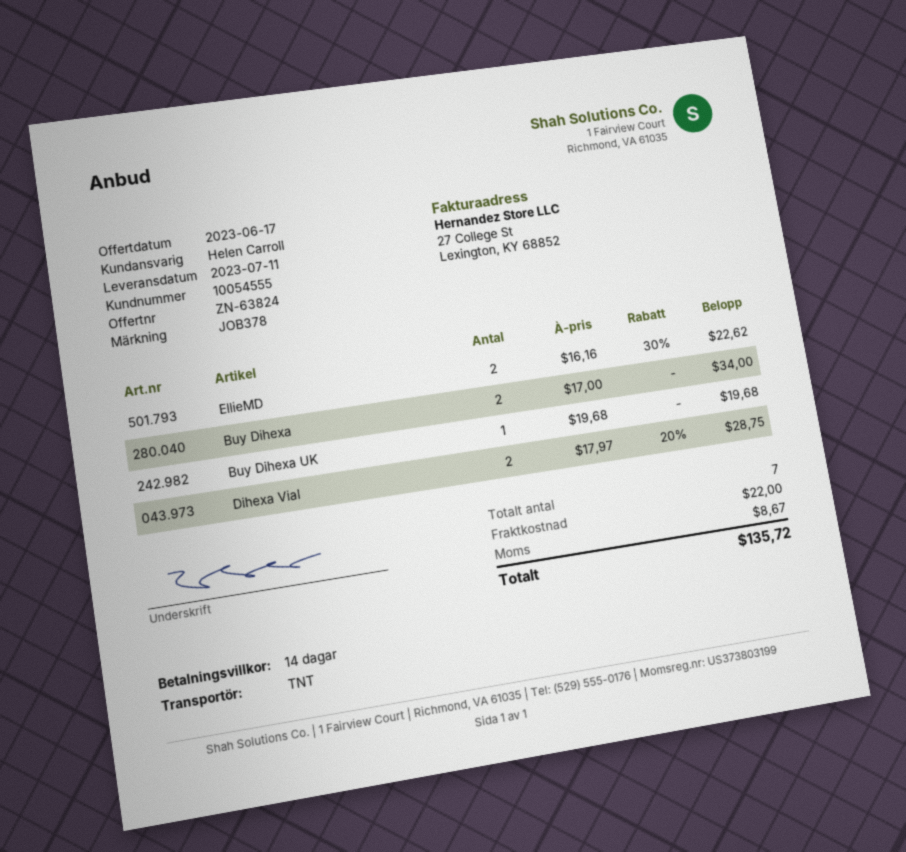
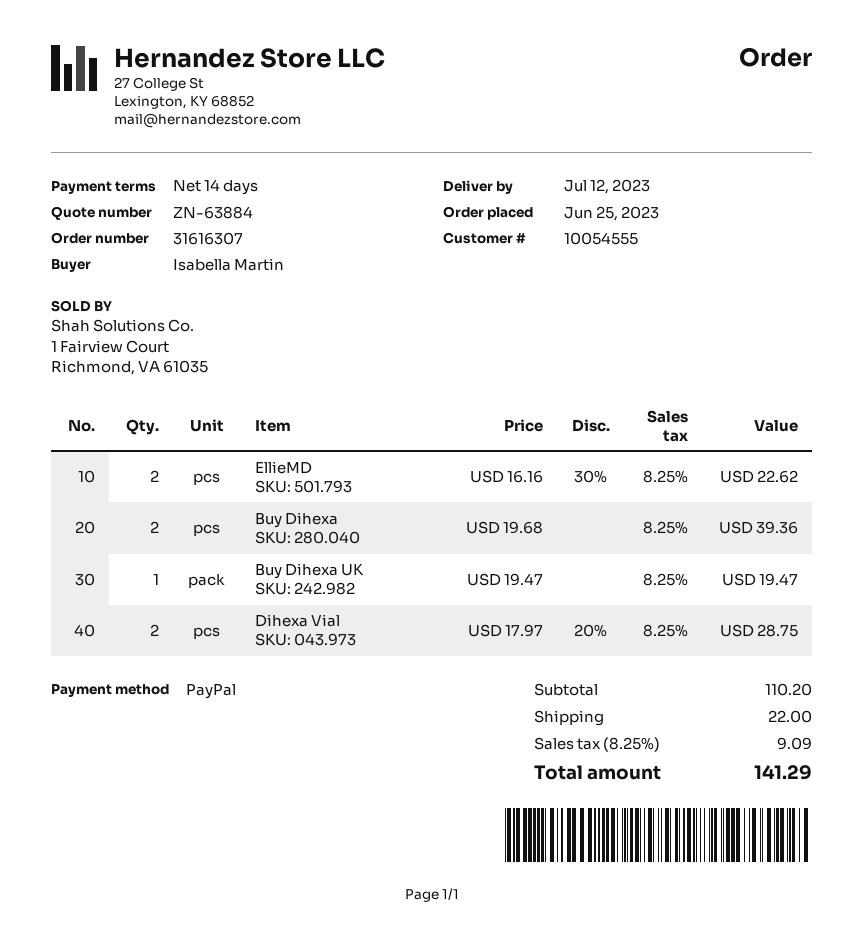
quote number: ZN-63824 -> ZN-63884
delivery date: 2023-07-11 -> 2023-07-12
Buy Dihexa: 2 x 17.00 = 34.00 -> 2 x 19.68 = 39.36
Buy Dihexa UK: 1 x 19.68 = 19.68 -> 1 x 19.47 = 19.47
tax: 8.67 -> 9.09
total: 135.72 -> 141.29

